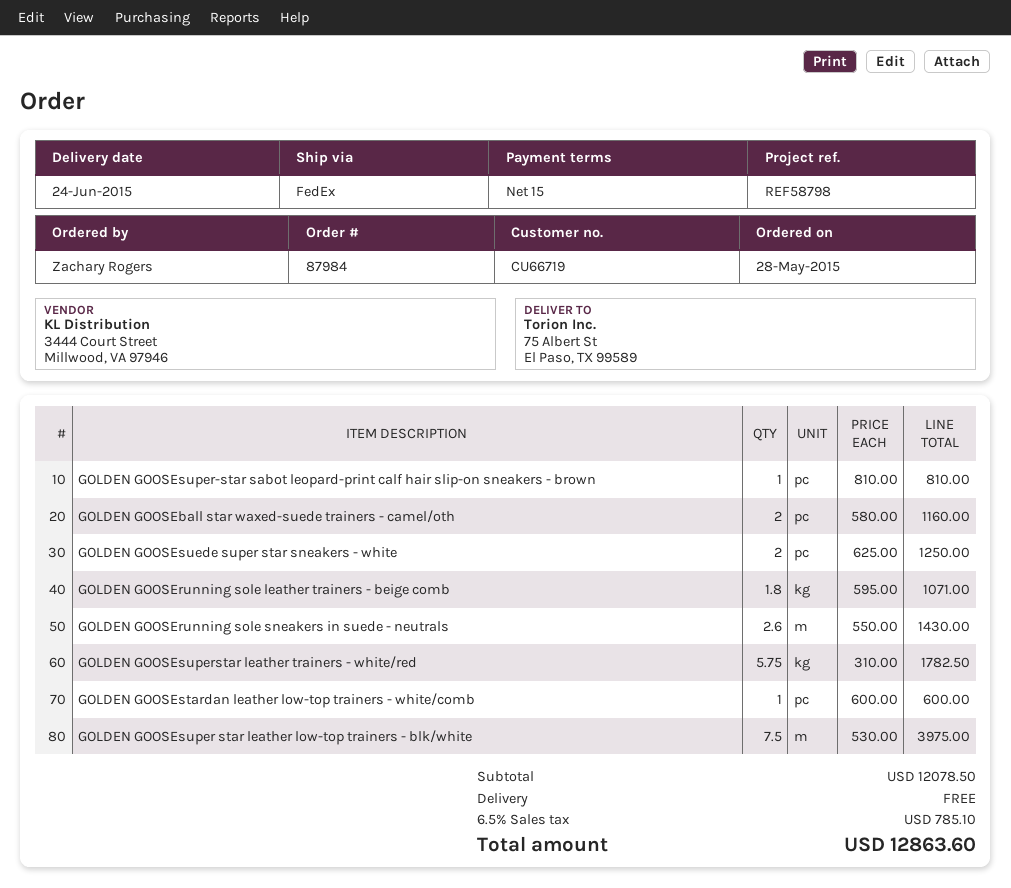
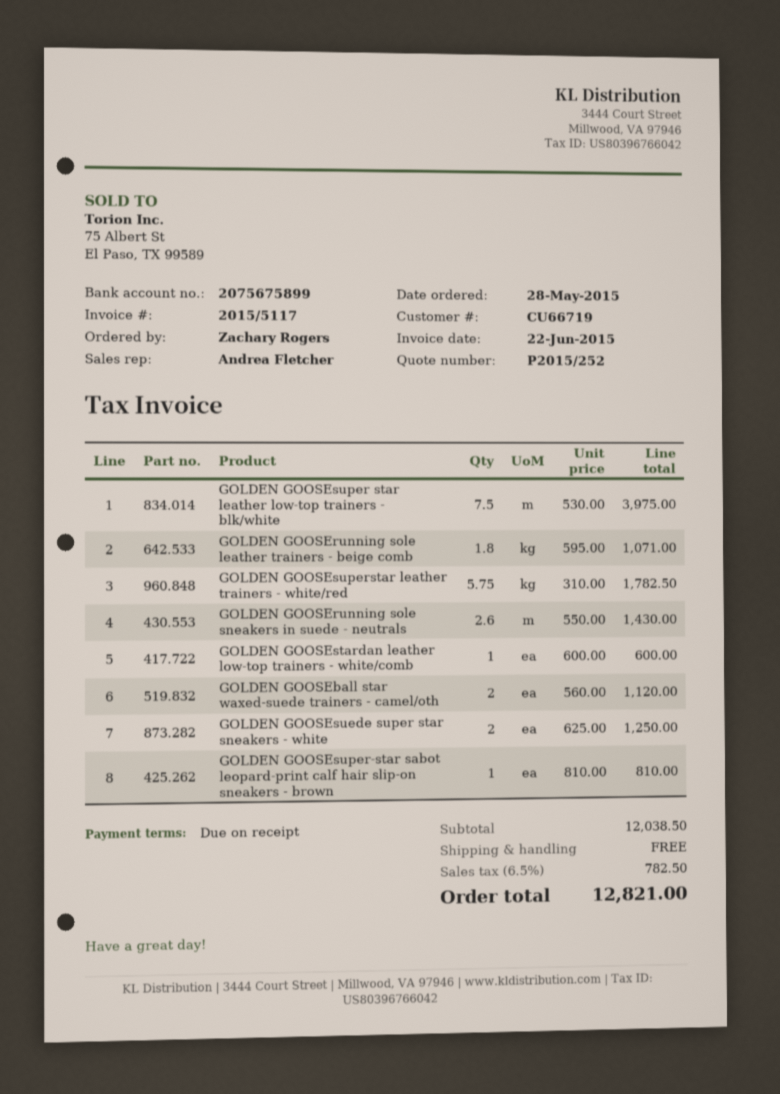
payment terms: 15 days -> on receipt
GOLDEN GOOSEball star waxed-suede trainers - camel/oth: 2 x 580.00 = 1160.00 -> 2 x 560.00 = 1120.00
subtotal: 12078.50 -> 12038.50
tax: 6.5% = 785.10 -> 6.5% = 782.50
total: 12863.60 -> 12821.00

